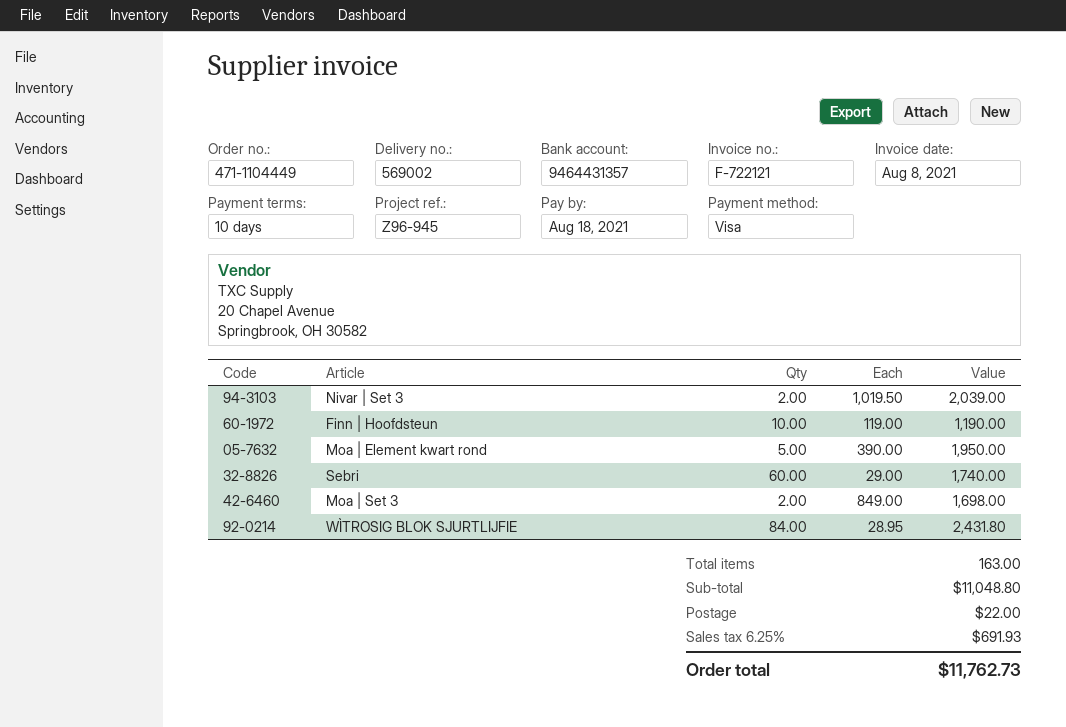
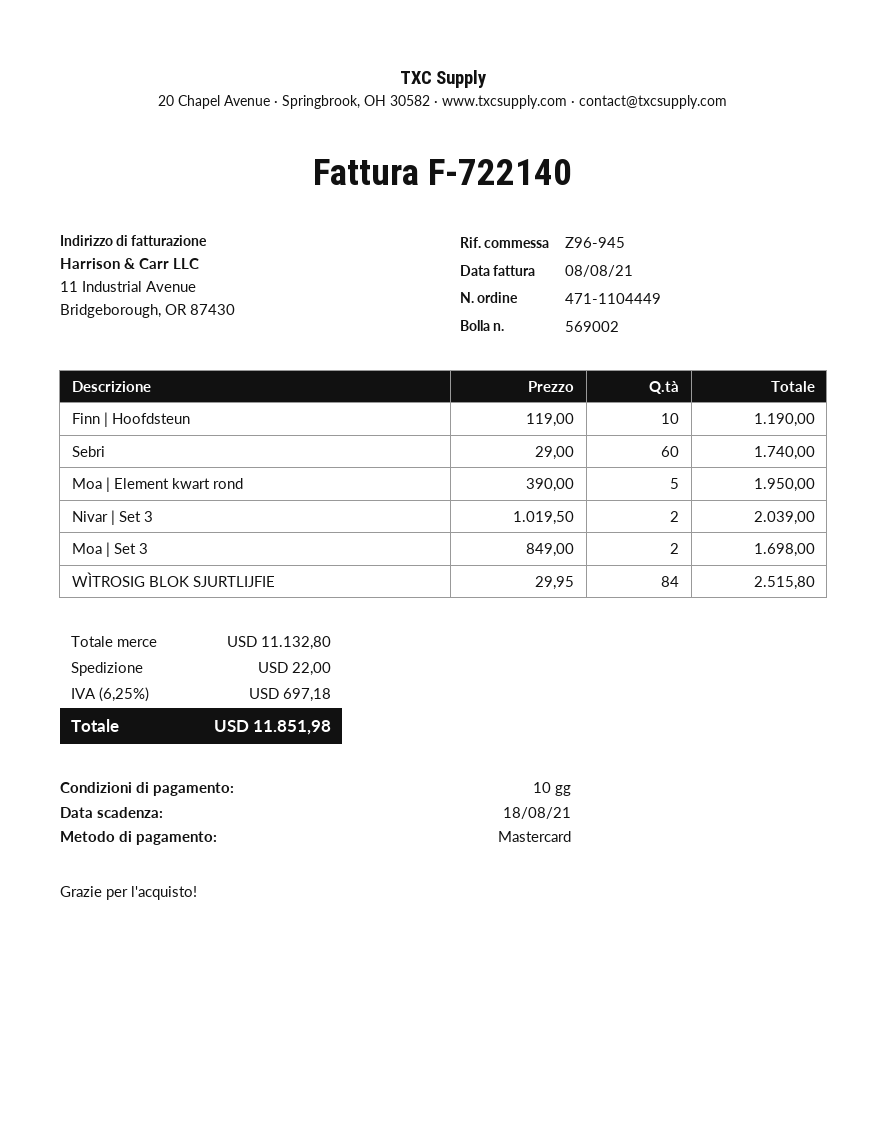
invoice number: F-722121 -> F-722140
payment method: Visa -> Mastercard
WÌTROSIG BLOK SJURTLIJFIE: 84 x 28.95 = 2431.80 -> 84 x 29.95 = 2515.80
subtotal: 11048.80 -> 11132.80
tax: 6.25% = 691.93 -> 6.25% = 697.18
total: 11762.73 -> 11851.98

